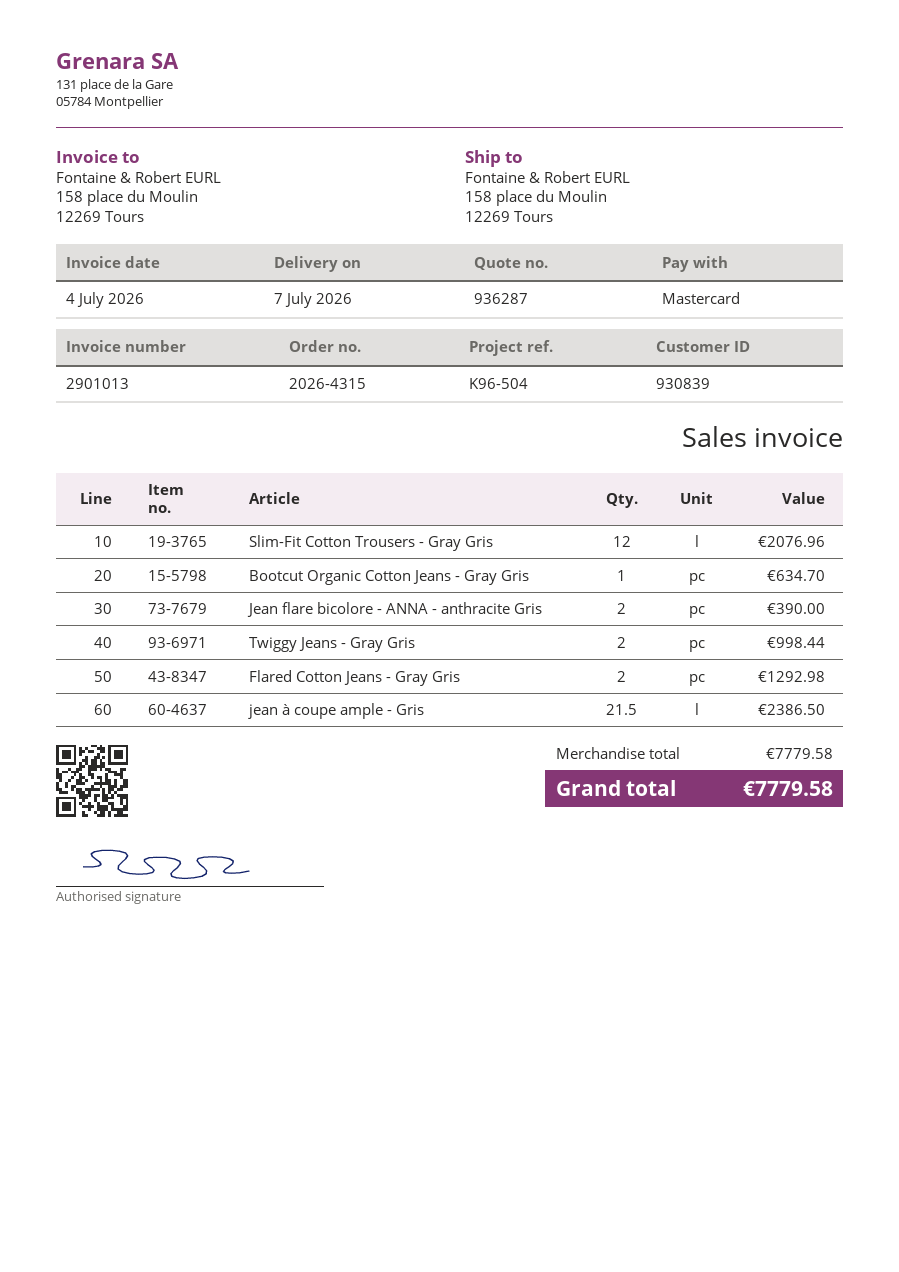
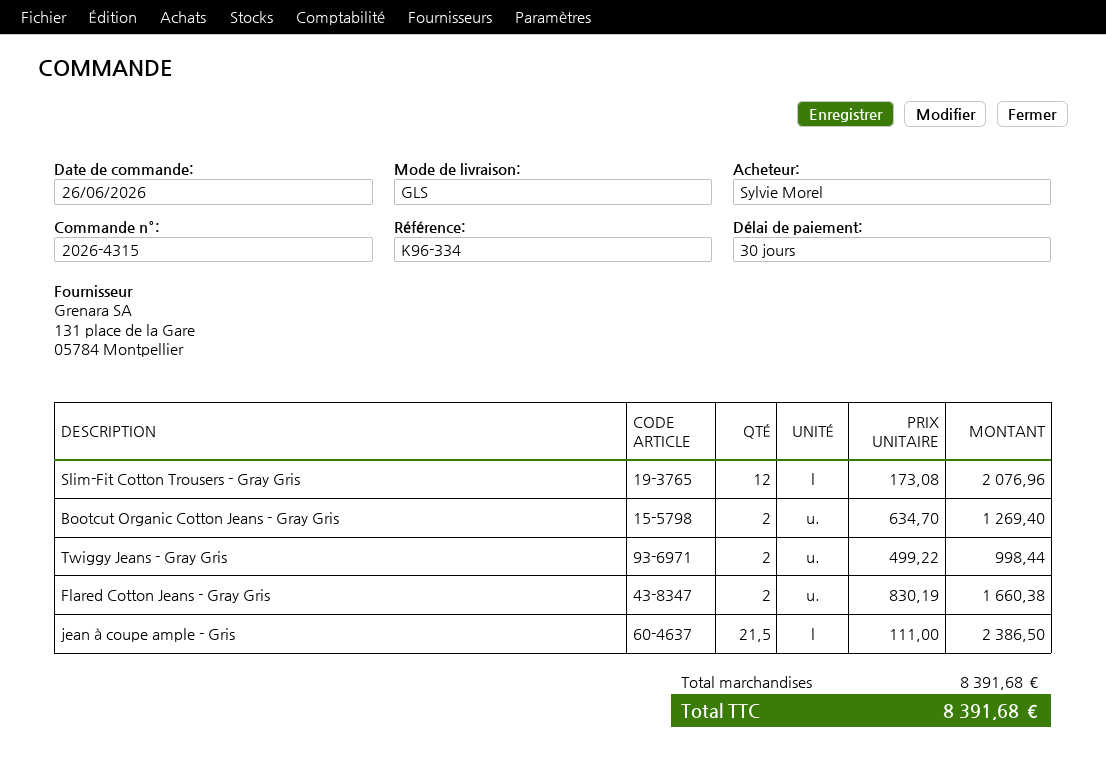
reference: K96-504 -> K96-334
Bootcut Organic Cotton Jeans - Gray Gris: 1 for 634.70 -> 2 for 1269.40
Jean flare bicolore - ANNA - anthracite Gris: 2 for 390.00 -> none
Flared Cotton Jeans - Gray Gris: 2 for 1292.98 -> 2 for 1660.38
subtotal: 7779.58 -> 8391.68
total: 7779.58 -> 8391.68

